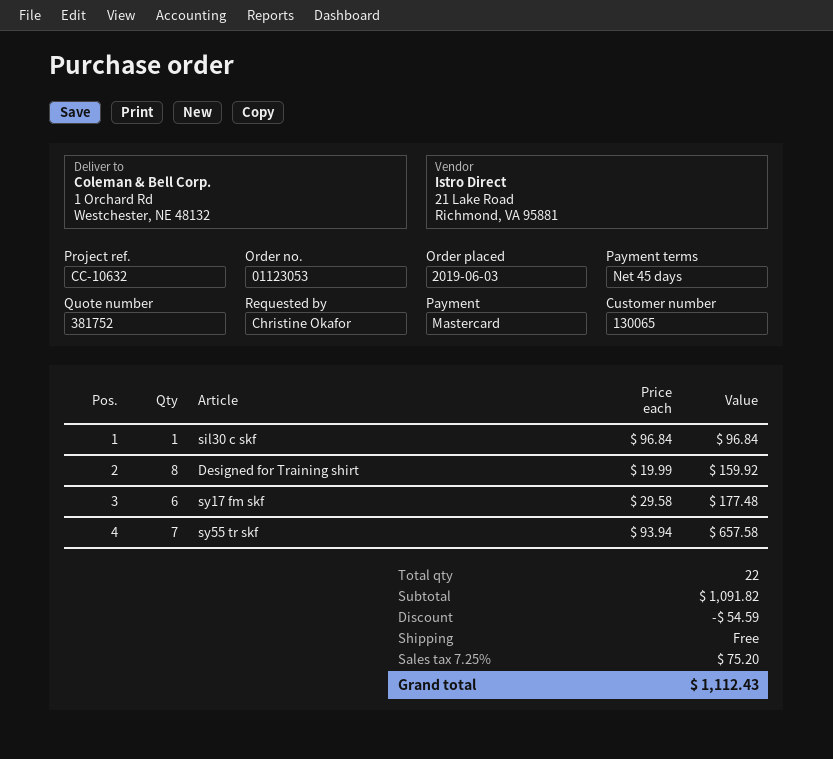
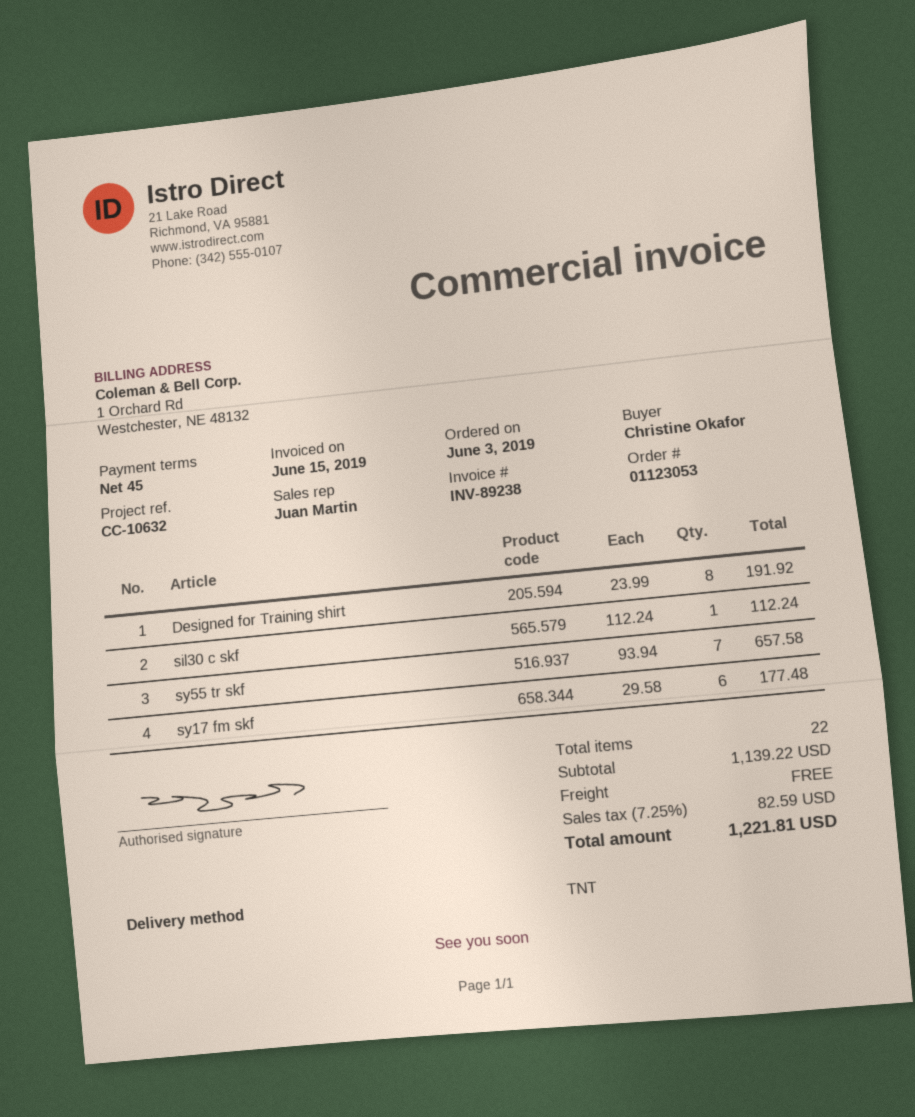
sil30 c skf: 1 x 96.84 = 96.84 -> 1 x 112.24 = 112.24
Designed for Training shirt: 8 x 19.99 = 159.92 -> 8 x 23.99 = 191.92
subtotal: 1091.82 -> 1139.22
discount: 54.59 -> none
tax: 7.25% = 75.20 -> 7.25% = 82.59
total: 1112.43 -> 1221.81

